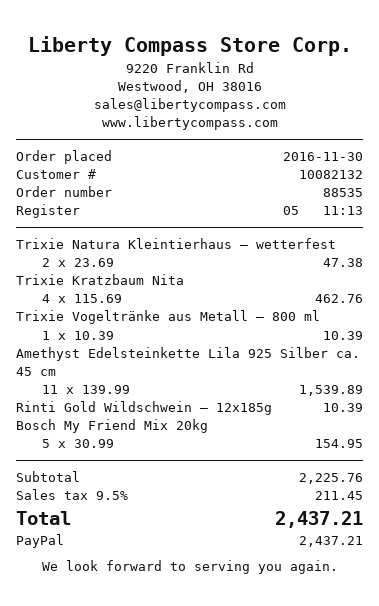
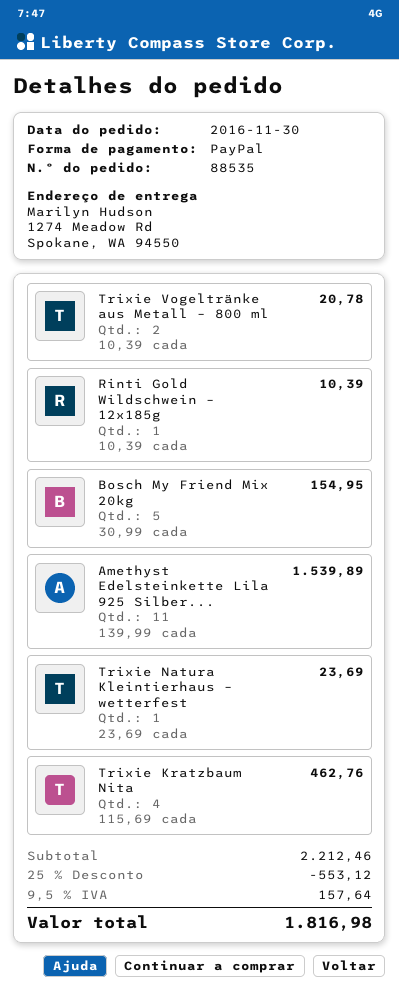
Trixie Natura Kleintierhaus – wetterfest: 2 x 23.69 = 47.38 -> 1 x 23.69 = 23.69
Trixie Vogeltränke aus Metall – 800 ml: 1 x 10.39 = 10.39 -> 2 x 10.39 = 20.78
subtotal: 2225.76 -> 2212.46
discount: none -> 25% = 553.12
tax: 9.5% = 211.45 -> 9.5% = 157.64
total: 2437.21 -> 1816.98

